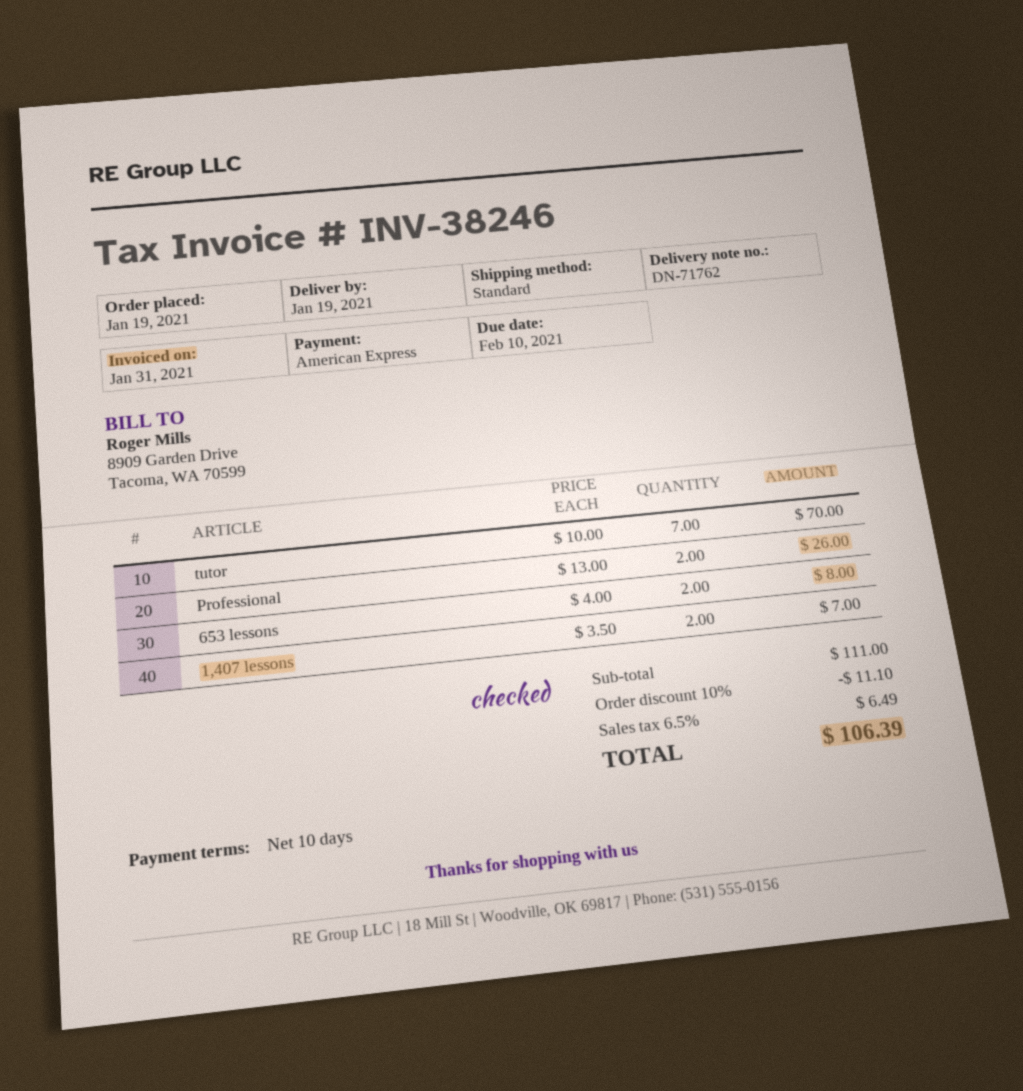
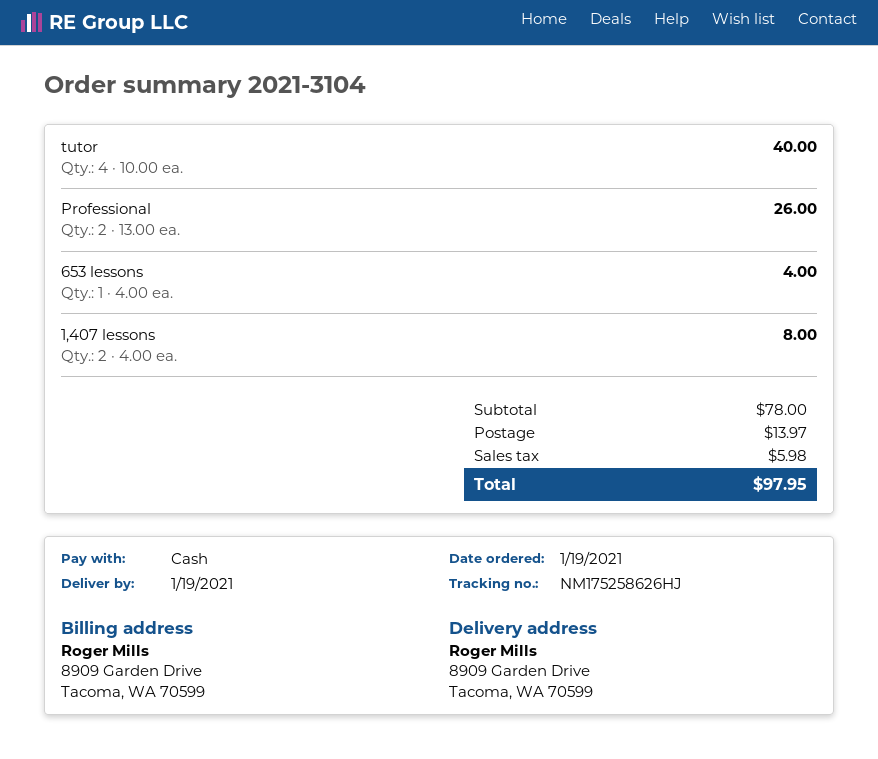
payment method: American Express -> cash
tutor: 7 x 10.00 = 70.00 -> 4 x 10.00 = 40.00
653 lessons: 2 x 4.00 = 8.00 -> 1 x 4.00 = 4.00
1,407 lessons: 2 x 3.50 = 7.00 -> 2 x 4.00 = 8.00
subtotal: 111.00 -> 78.00
discount: 10% = 11.10 -> none
shipping: none -> 13.97
tax: 6.49 -> 5.98
total: 106.39 -> 97.95

